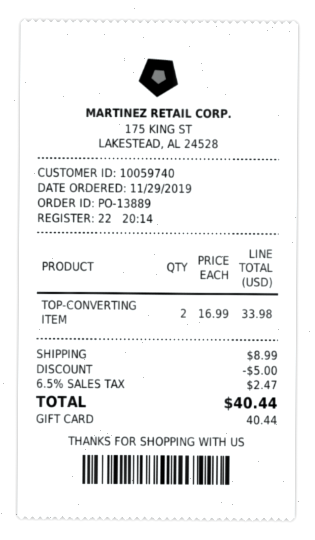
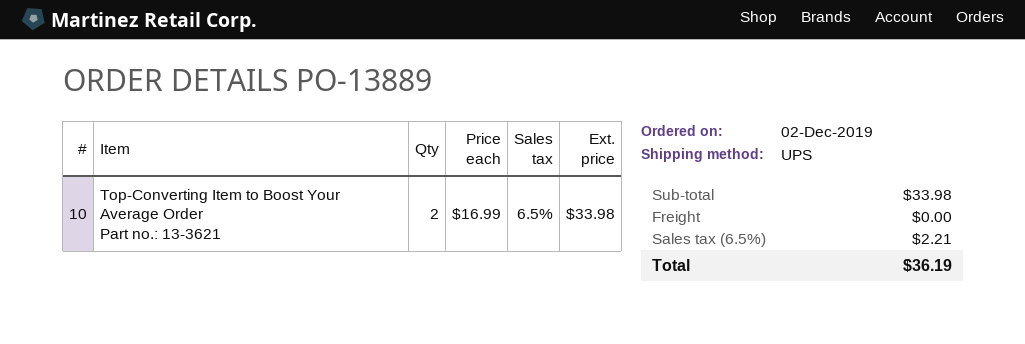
order date: 2019-11-29 -> 2019-12-02
discount: 5.00 -> none
shipping: 8.99 -> 0.00
tax: 6.5% = 2.47 -> 6.5% = 2.21
total: 40.44 -> 36.19

